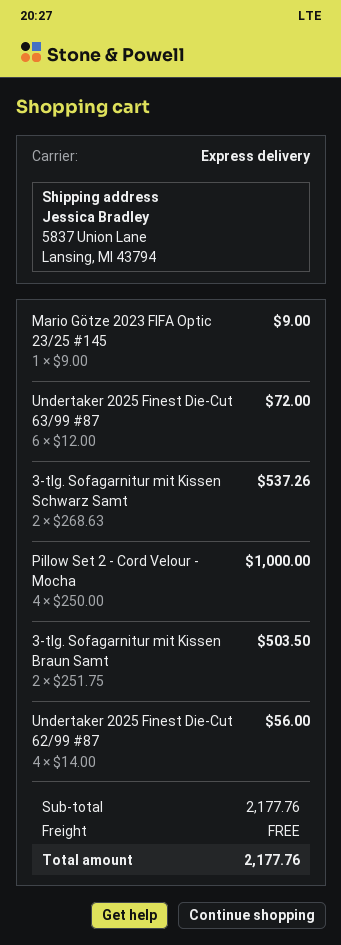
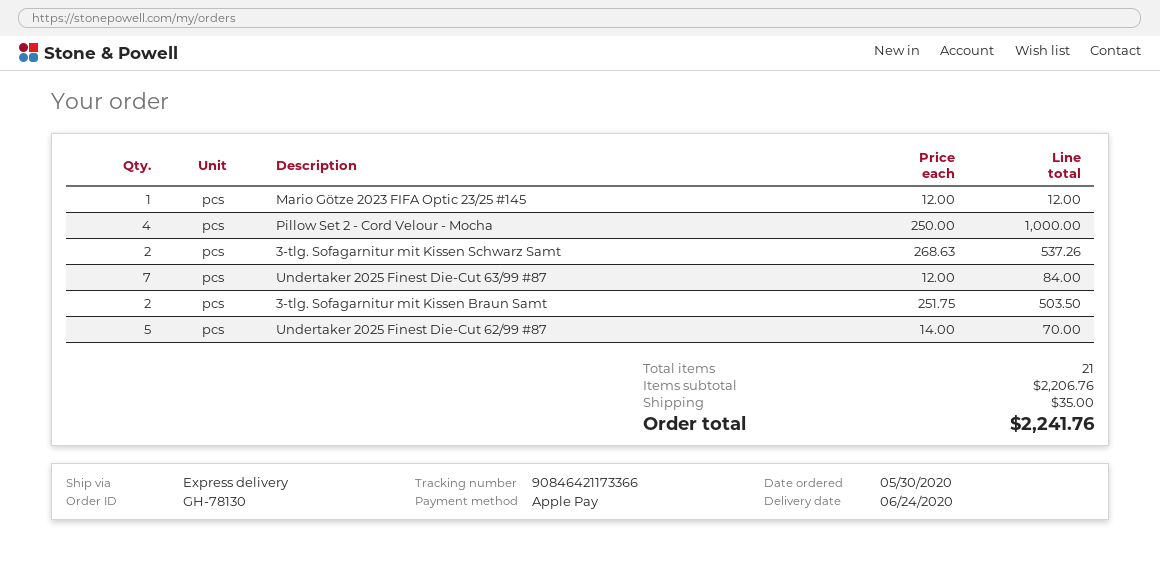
Mario Götze 2023 FIFA Optic 23/25 #145: 1 x 9.00 = 9.00 -> 1 x 12.00 = 12.00
Undertaker 2025 Finest Die-Cut 63/99 #87: 6 x 12.00 = 72.00 -> 7 x 12.00 = 84.00
Undertaker 2025 Finest Die-Cut 62/99 #87: 4 x 14.00 = 56.00 -> 5 x 14.00 = 70.00
subtotal: 2177.76 -> 2206.76
shipping: 0.00 -> 35.00
total: 2177.76 -> 2241.76

